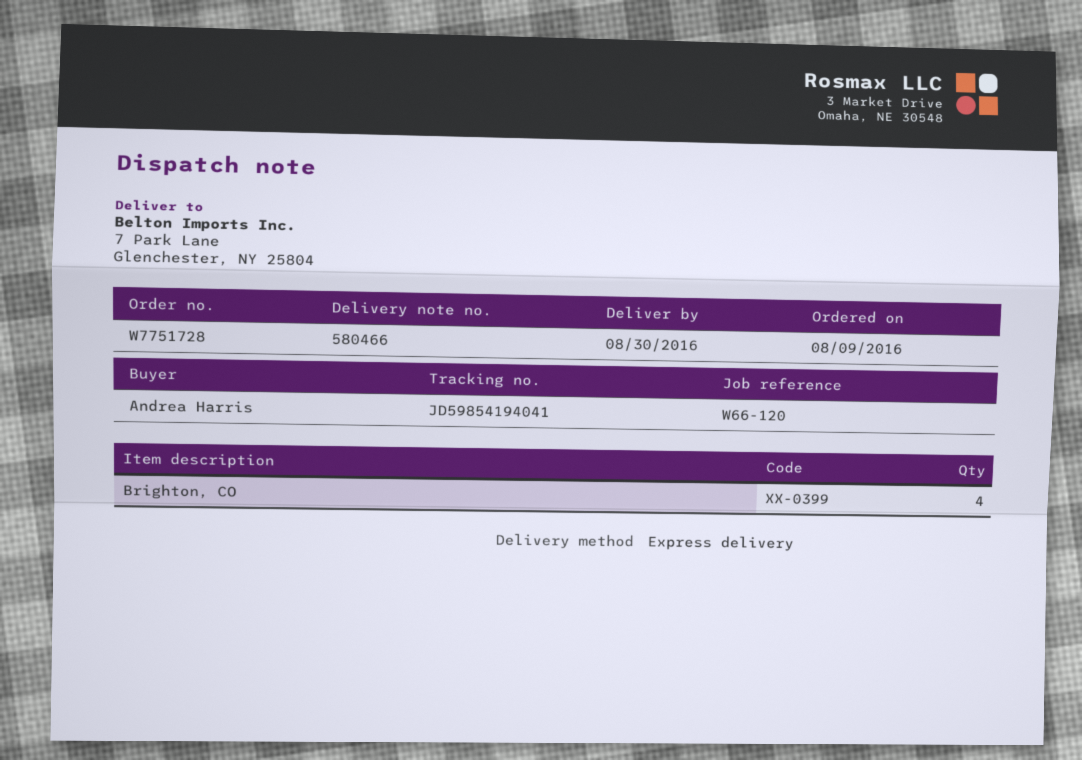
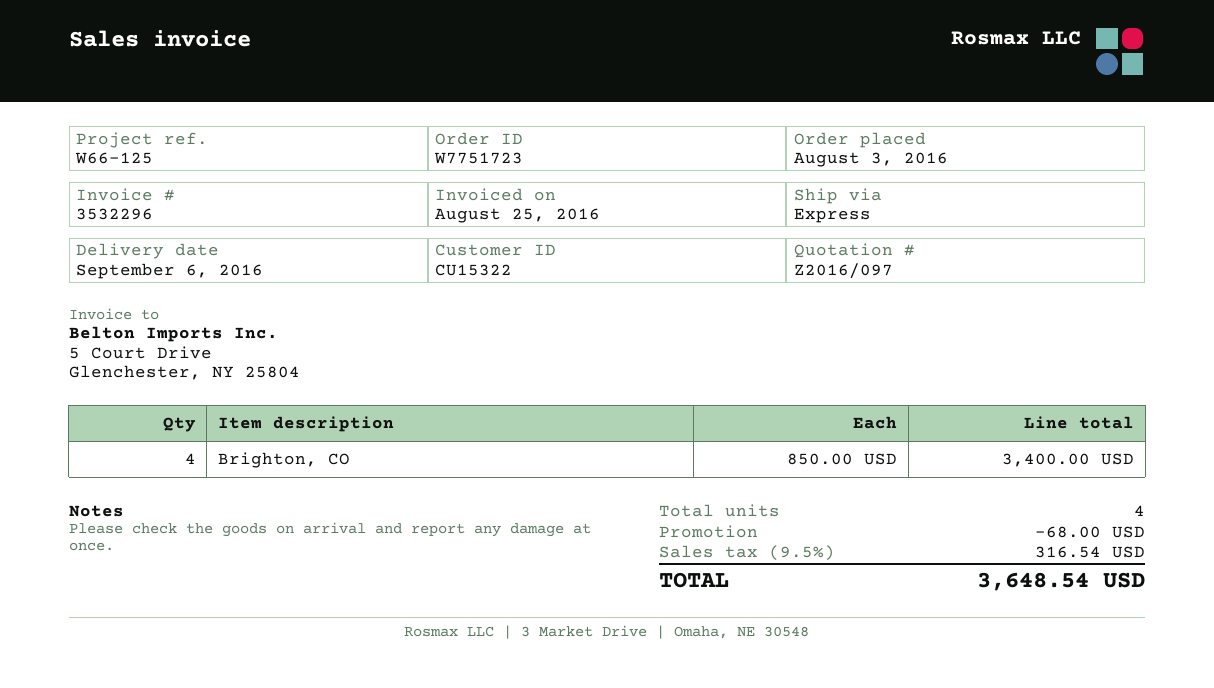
order number: W7751728 -> W7751723
order date: 2016-08-09 -> 2016-08-03
delivery date: 2016-08-30 -> 2016-09-06
reference: W66-120 -> W66-125

